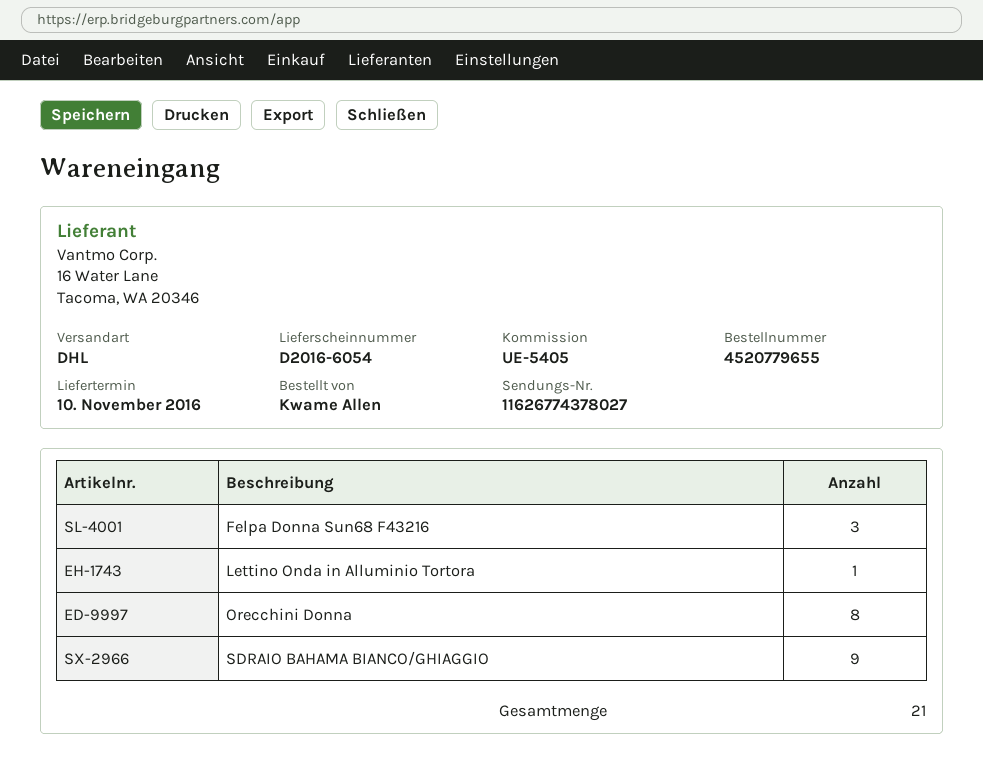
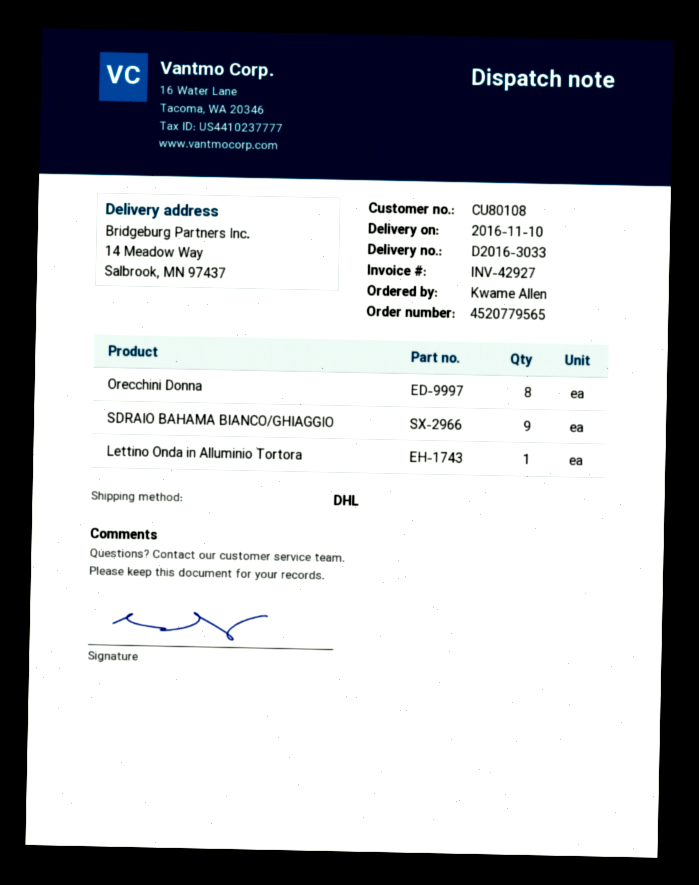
order number: 4520779655 -> 4520779565
delivery note number: D2016-6054 -> D2016-3033
Felpa Donna Sun68 F43216: 3 -> none

